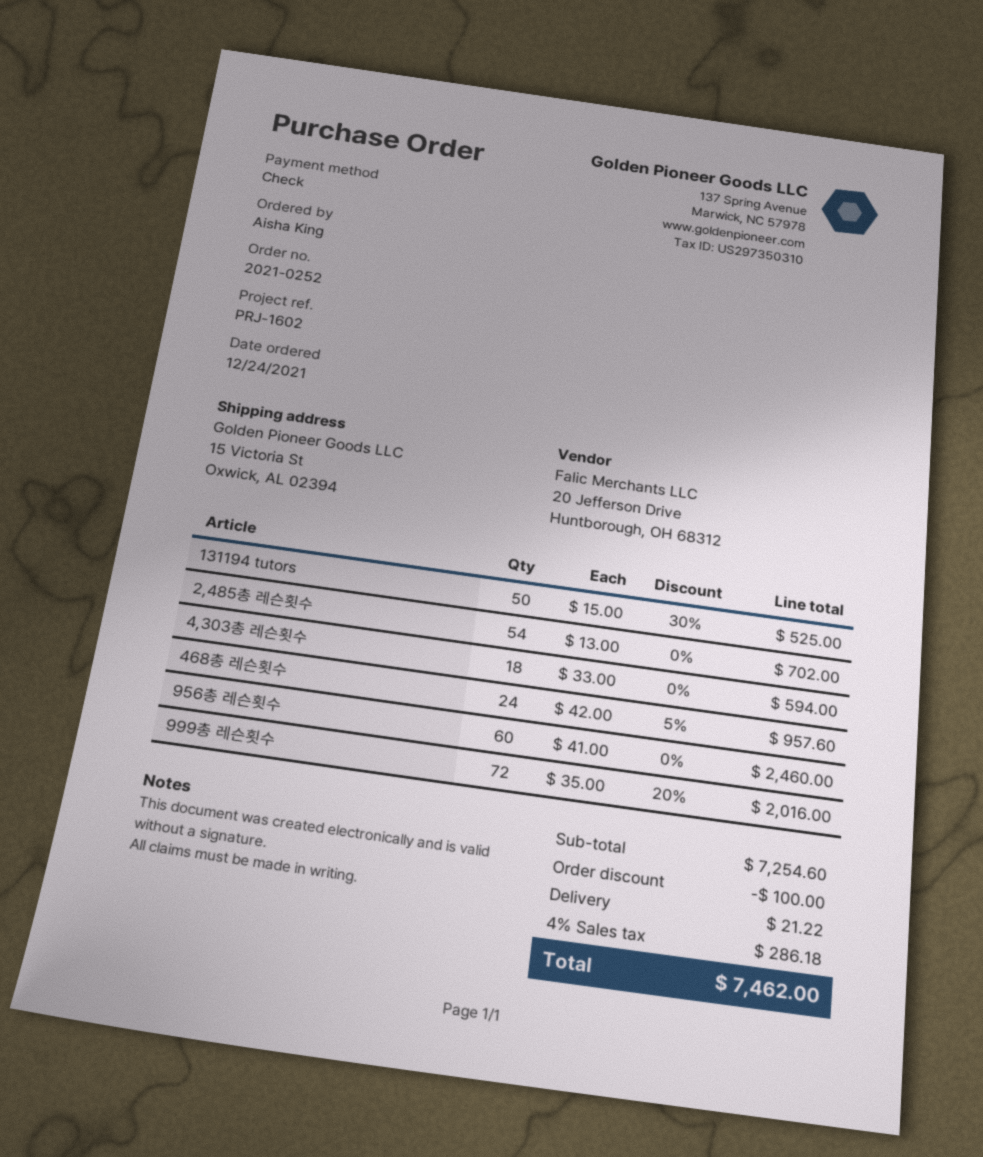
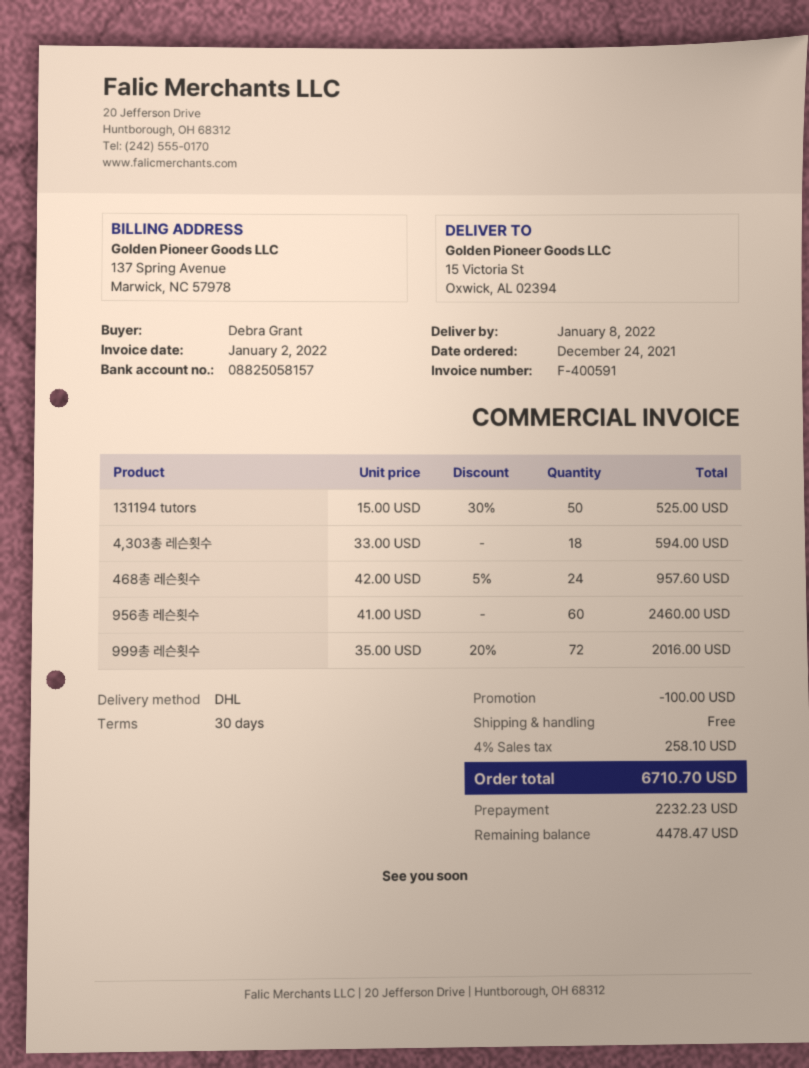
ordered by: Aisha King -> Debra Grant
2,485총 레슨횟수: 54 x 13.00 = 702.00 -> none
shipping: 21.22 -> 0.00
tax: 4% = 286.18 -> 4% = 258.10
total: 7462.00 -> 6710.70

